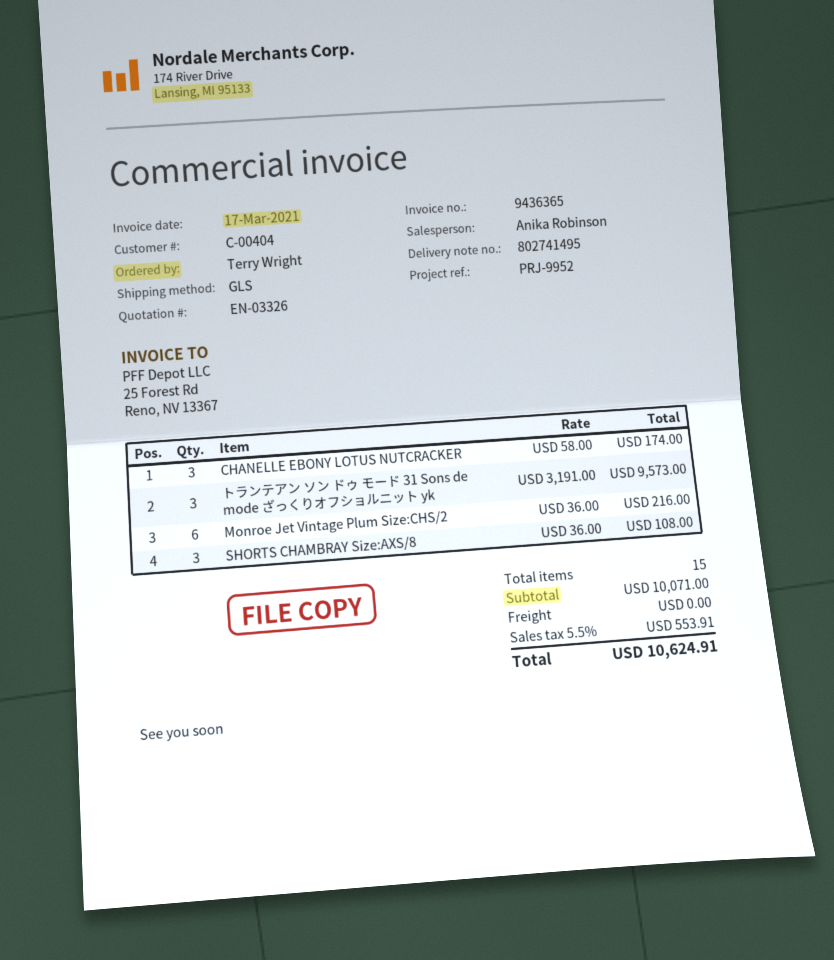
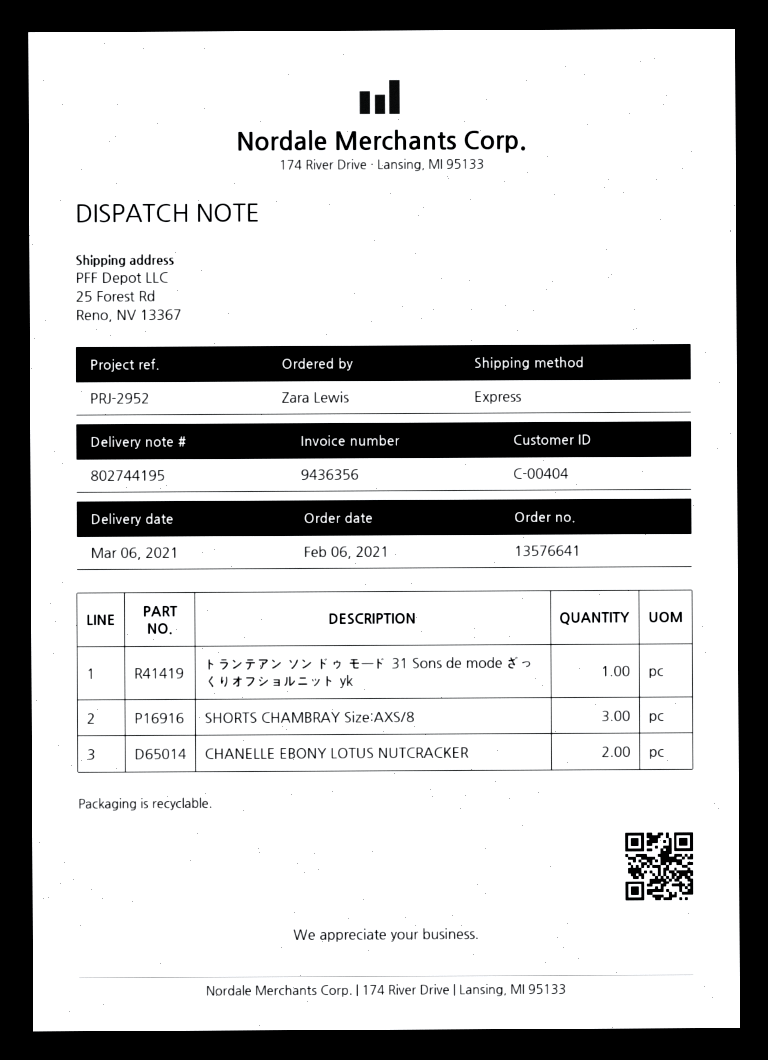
delivery note number: 802741495 -> 802744195
invoice number: 9436365 -> 9436356
reference: PRJ-9952 -> PRJ-2952
ordered by: Terry Wright -> Zara Lewis
shipping method: GLS -> express
CHANELLE EBONY LOTUS NUTCRACKER: 3 -> 2
トランテアン ソン ドゥ モード 31 Sons de mode ざっくりオフショルニット yk: 3 -> 1
Monroe Jet Vintage Plum Size:CHS/2: 6 -> none

